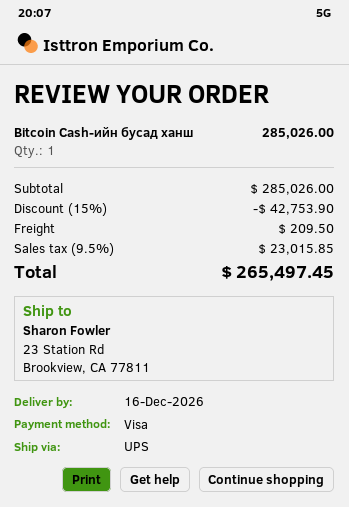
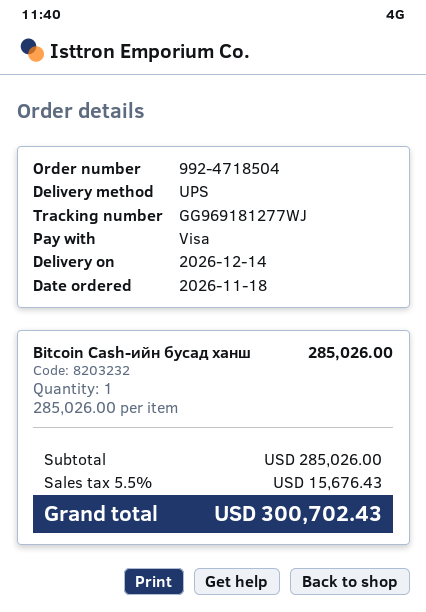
delivery date: 2026-12-16 -> 2026-12-14
discount: 15% = 42753.90 -> none
shipping: 209.50 -> none
tax: 9.5% = 23015.85 -> 5.5% = 15676.43
total: 265497.45 -> 300702.43

